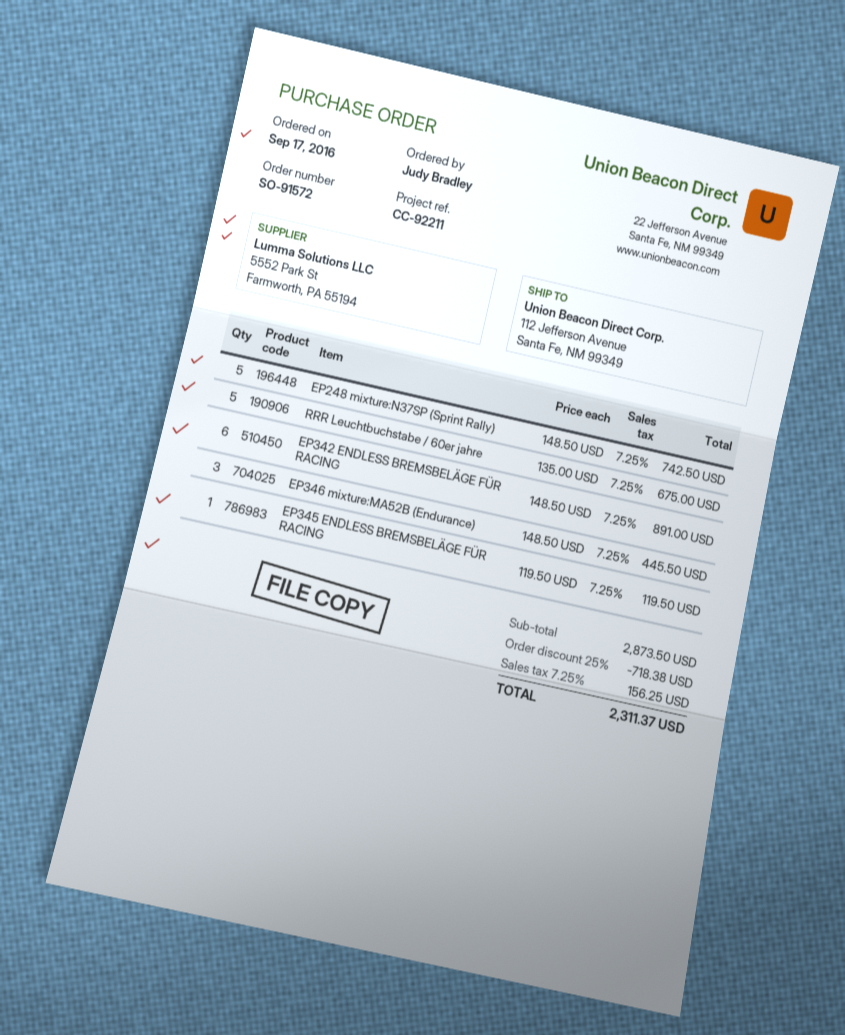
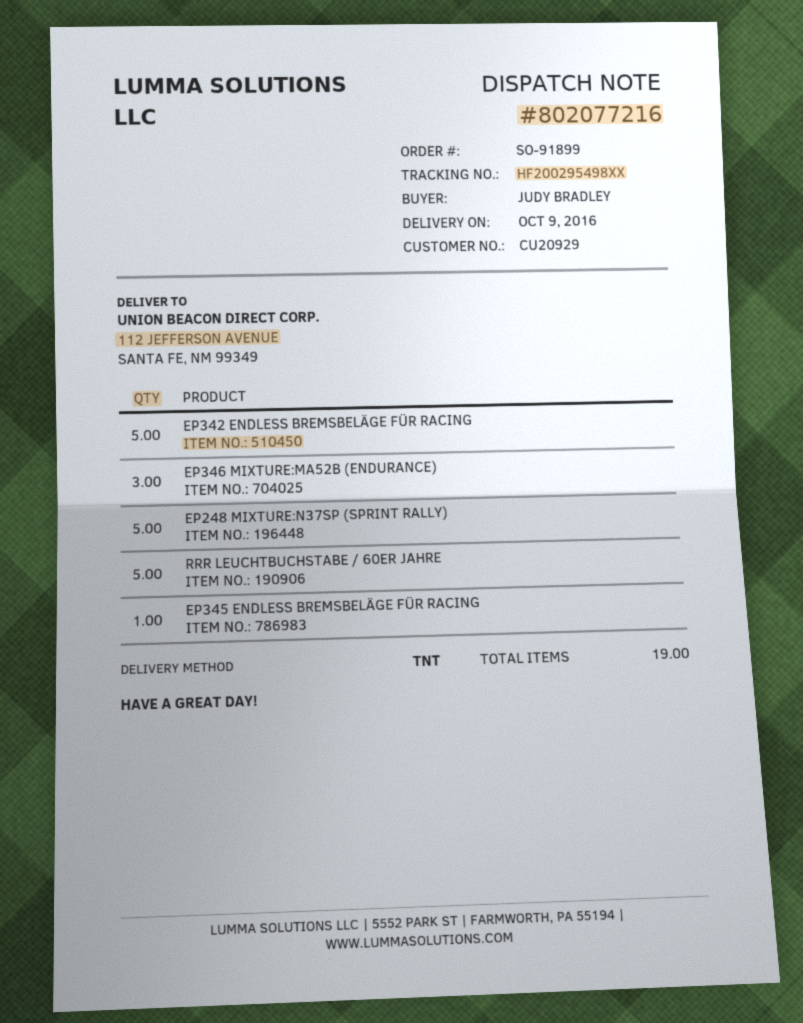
order number: SO-91572 -> SO-91899
EP342 ENDLESS BREMSBELÄGE FÜR RACING: 6 -> 5

